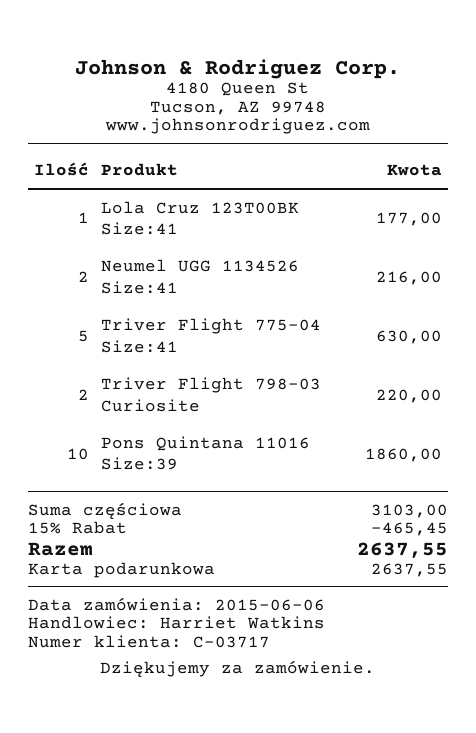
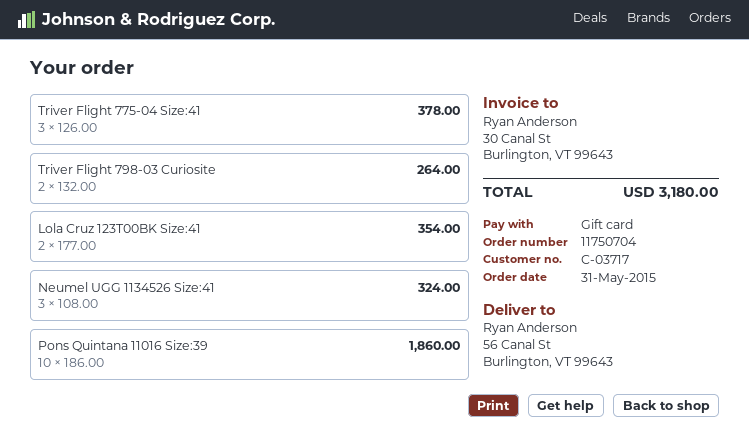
order date: 2015-06-06 -> 2015-05-31
Lola Cruz 123T00BK Size:41: 1 for 177.00 -> 2 for 354.00
Neumel UGG 1134526 Size:41: 2 for 216.00 -> 3 for 324.00
Triver Flight 775-04 Size:41: 5 for 630.00 -> 3 for 378.00
Triver Flight 798-03 Curiosite: 2 for 220.00 -> 2 for 264.00
discount: 15% = 465.45 -> none
total: 2637.55 -> 3180.00

